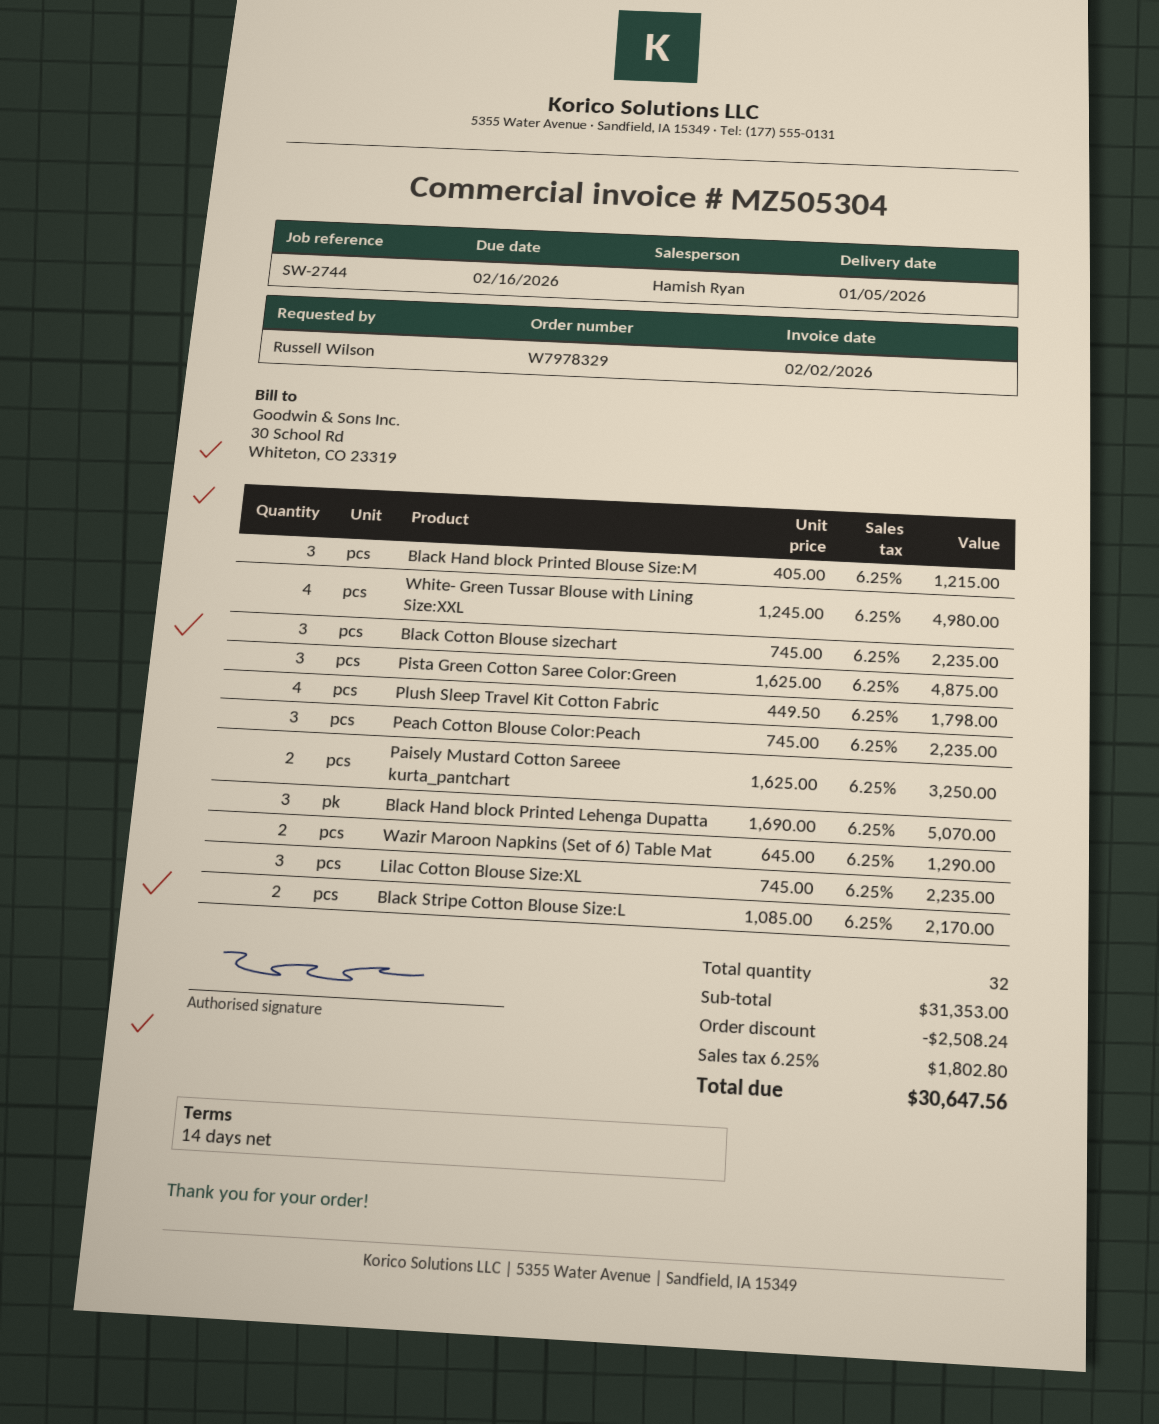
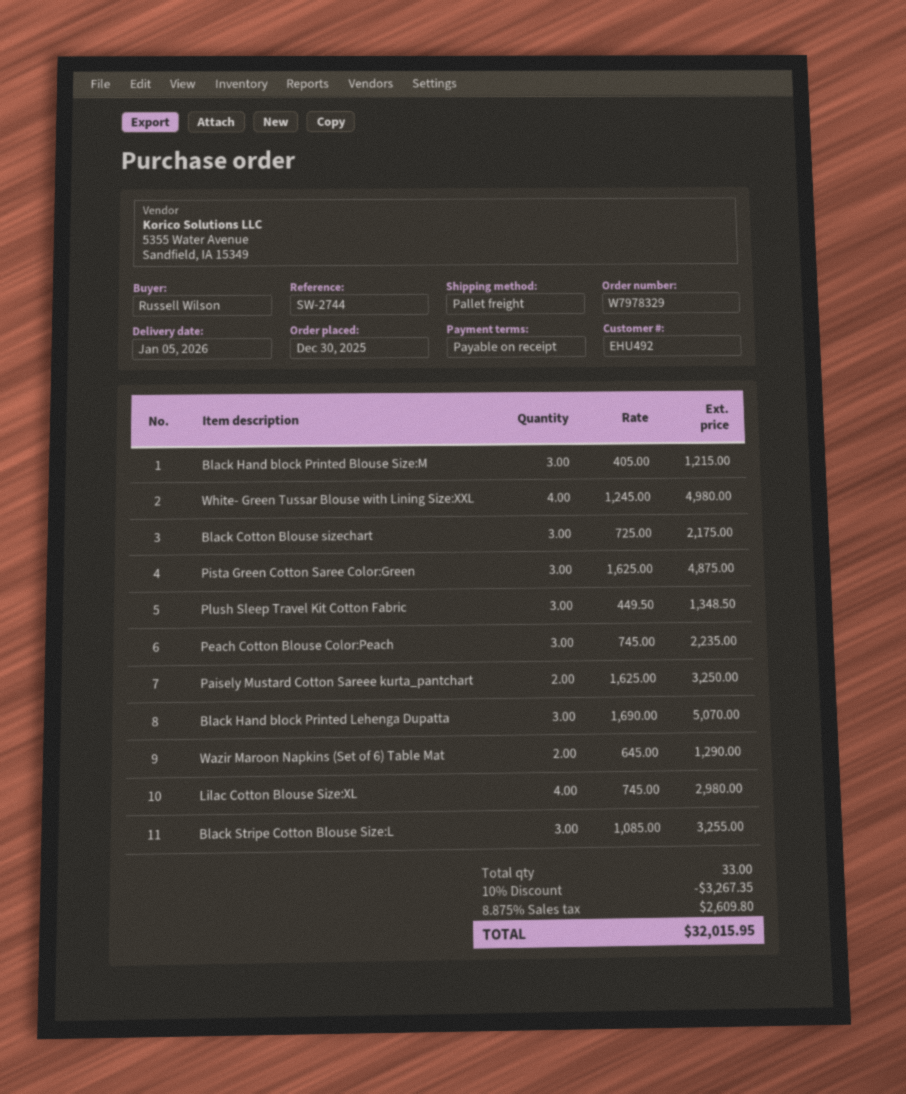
payment terms: 14 days -> on receipt
Black Cotton Blouse sizechart: 3 x 745.00 = 2235.00 -> 3 x 725.00 = 2175.00
Plush Sleep Travel Kit Cotton Fabric: 4 x 449.50 = 1798.00 -> 3 x 449.50 = 1348.50
Lilac Cotton Blouse Size:XL: 3 x 745.00 = 2235.00 -> 4 x 745.00 = 2980.00
Black Stripe Cotton Blouse Size:L: 2 x 1085.00 = 2170.00 -> 3 x 1085.00 = 3255.00
total quantity: 32 -> 33
discount: 2508.24 -> 3267.35
tax: 6.25% = 1802.80 -> 8.875% = 2609.80
total: 30647.56 -> 32015.95

